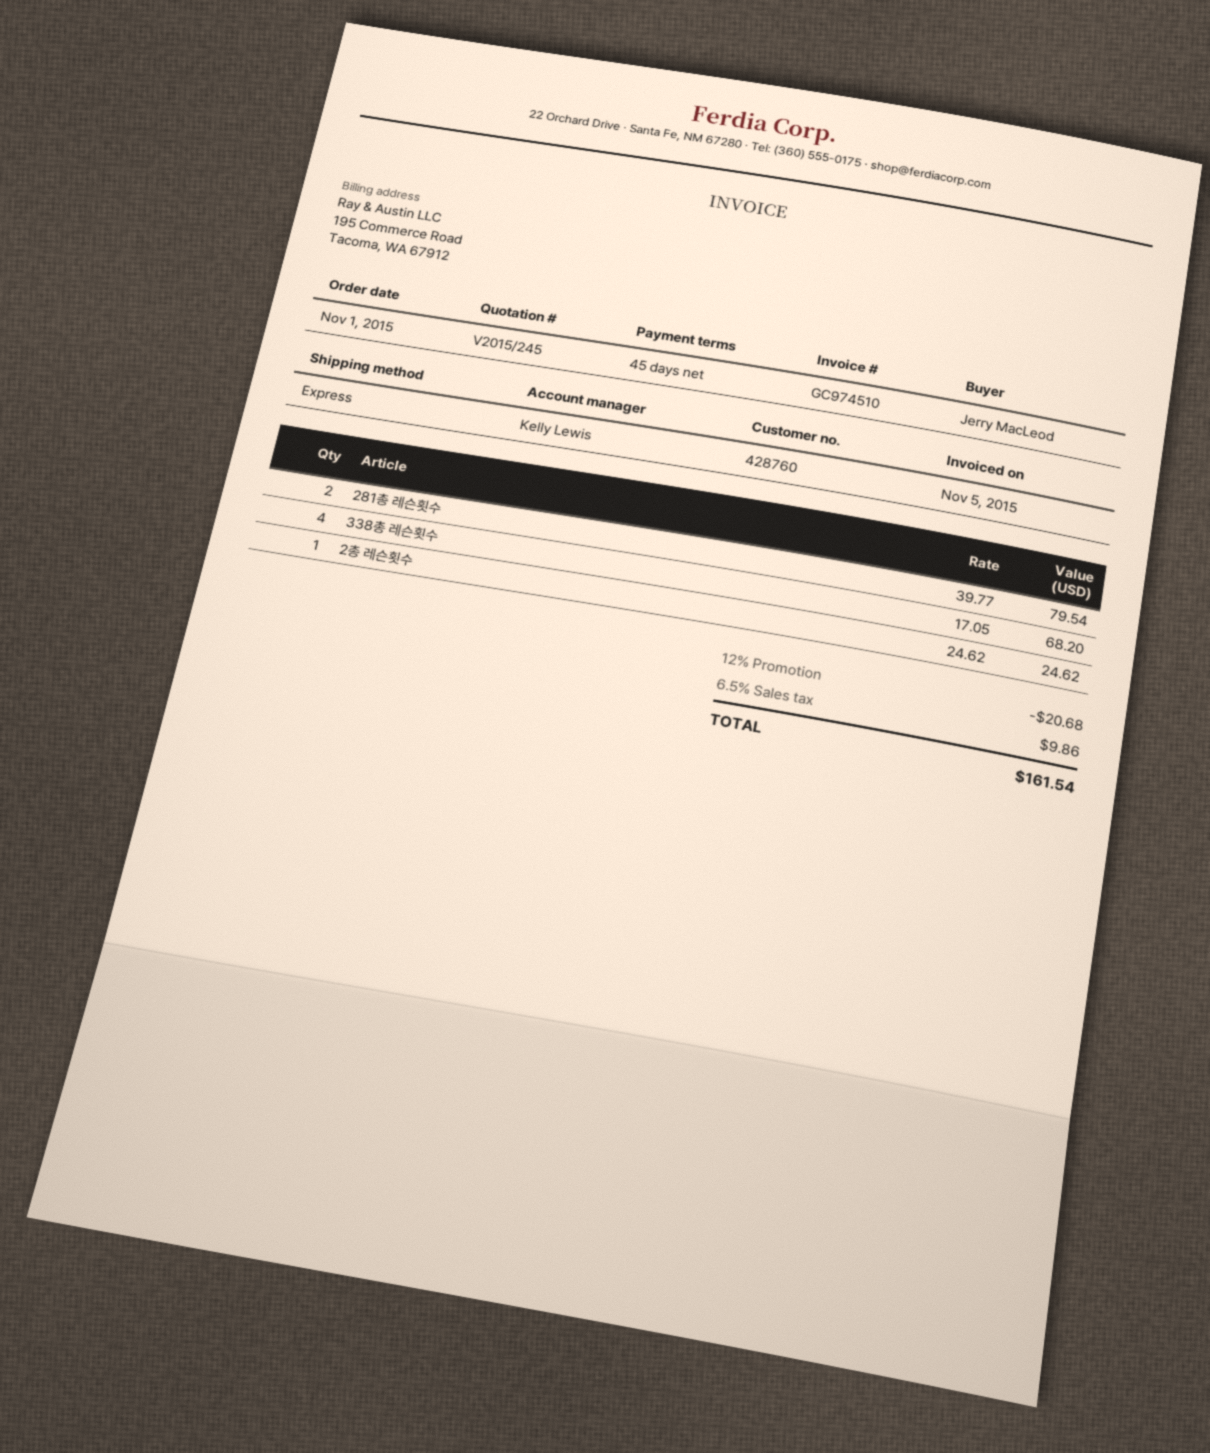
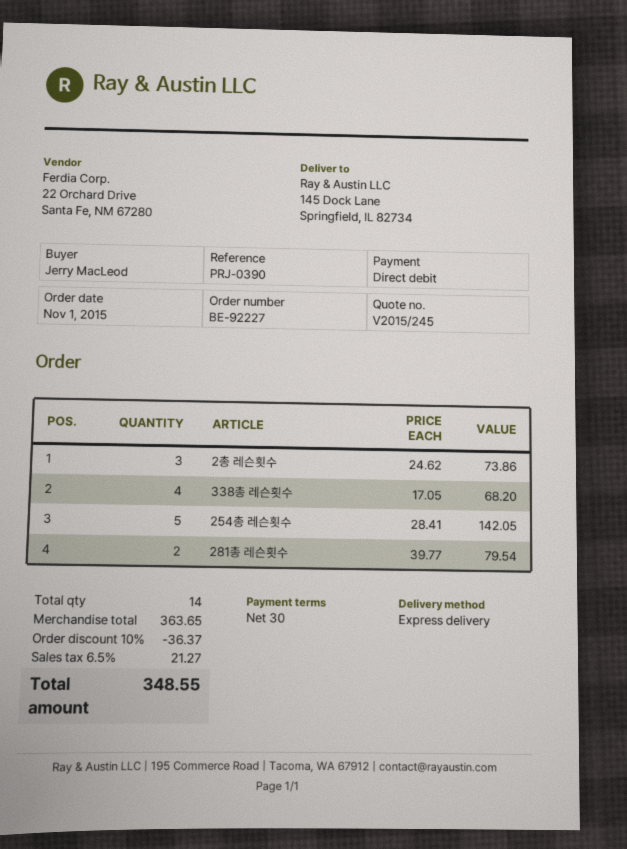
payment terms: 45 days -> 30 days
2총 레슨횟수: 1 x 24.62 = 24.62 -> 3 x 24.62 = 73.86
254총 레슨횟수: none -> 5 x 28.41 = 142.05
discount: 12% = 20.68 -> 10% = 36.37
tax: 6.5% = 9.86 -> 6.5% = 21.27
total: 161.54 -> 348.55

